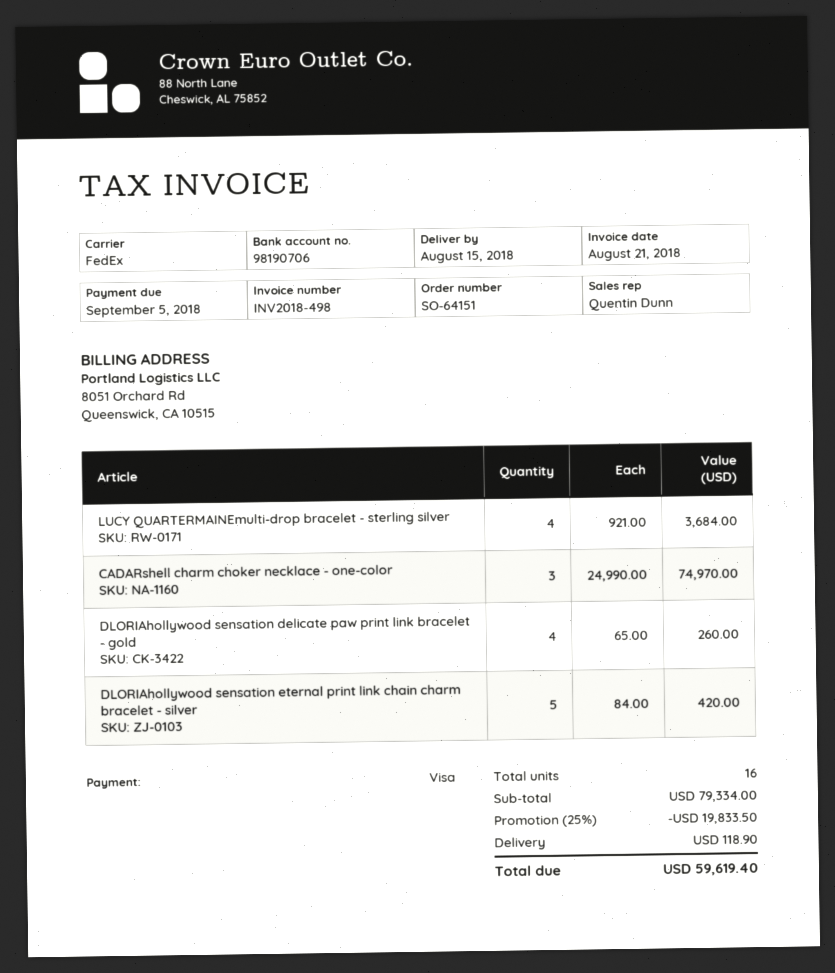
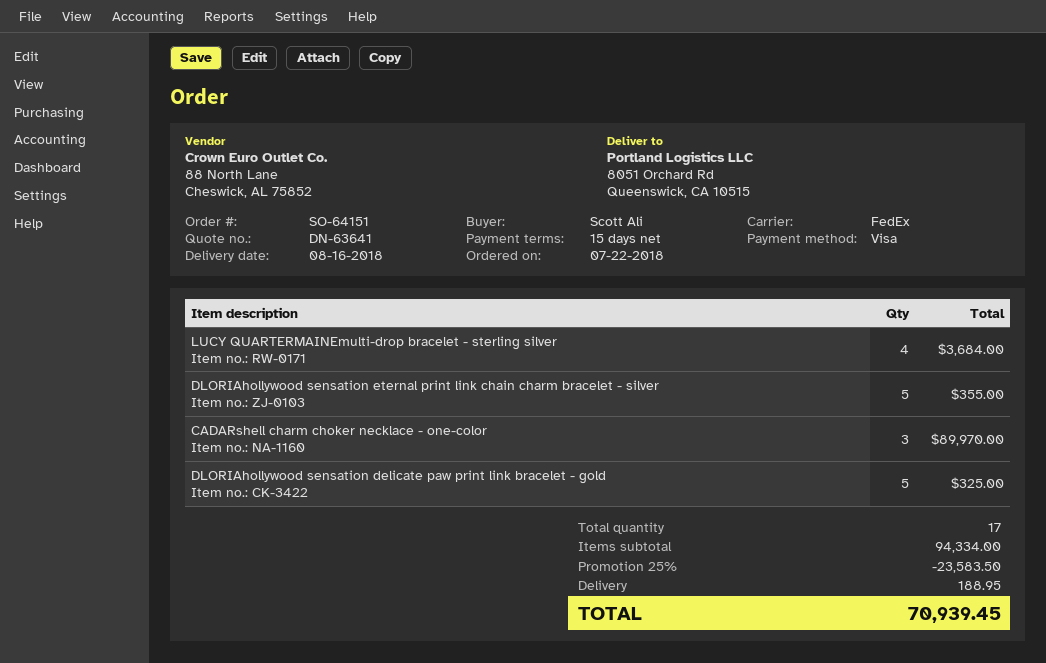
delivery date: 2018-08-15 -> 2018-08-16
CADARshell charm choker necklace - one-color: 3 for 74970.00 -> 3 for 89970.00
DLORIAhollywood sensation delicate paw print link bracelet - gold: 4 for 260.00 -> 5 for 325.00
DLORIAhollywood sensation eternal print link chain charm bracelet - silver: 5 for 420.00 -> 5 for 355.00
total quantity: 16 -> 17
subtotal: 79334.00 -> 94334.00
discount: 25% = 19833.50 -> 25% = 23583.50
shipping: 118.90 -> 188.95
total: 59619.40 -> 70939.45

